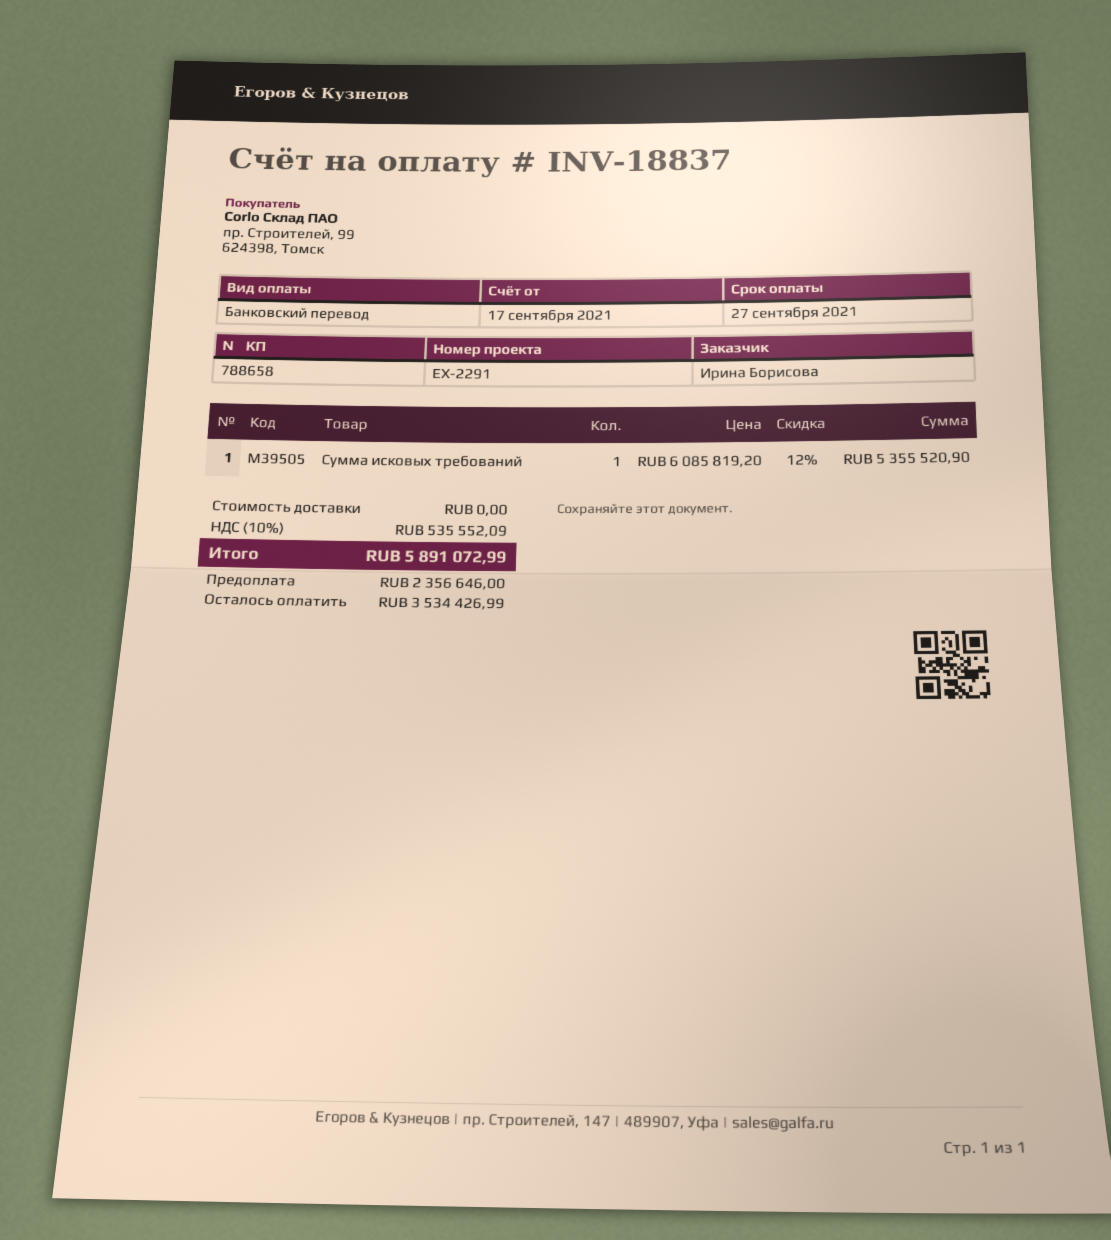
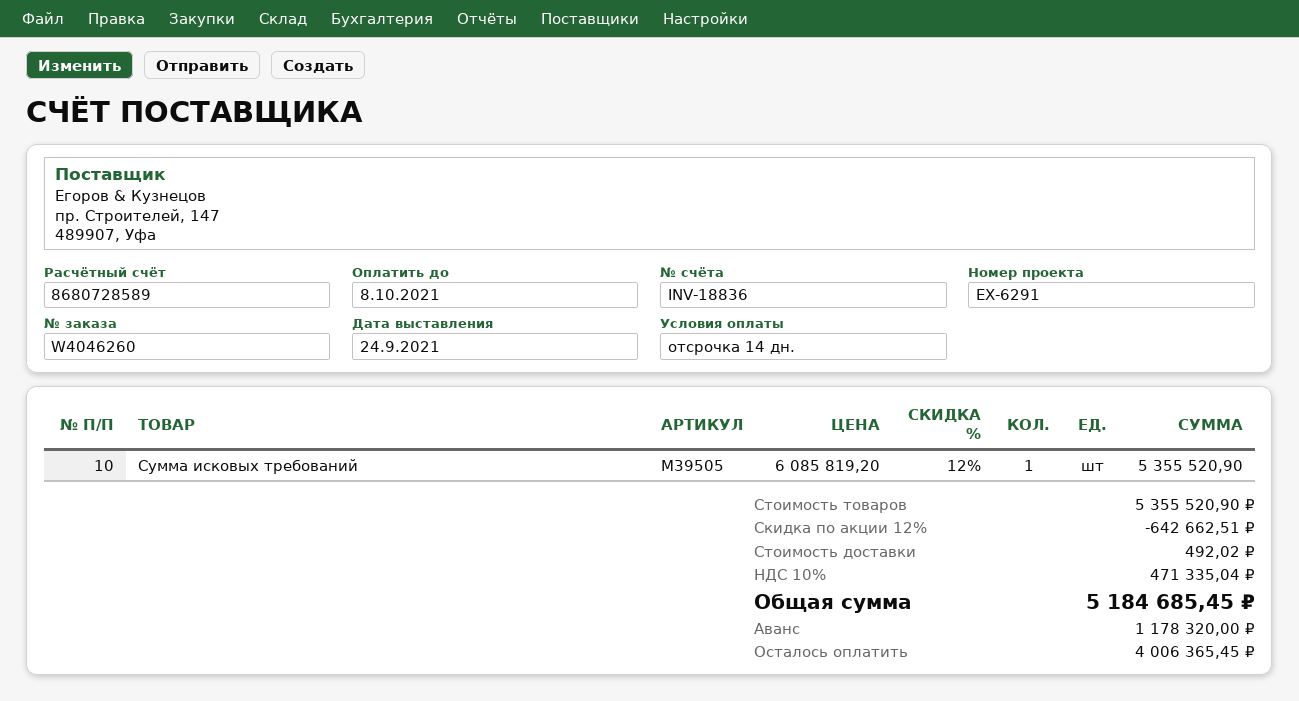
invoice number: INV-18837 -> INV-18836
invoice date: 2021-09-17 -> 2021-09-24
due date: 2021-09-27 -> 2021-10-08
reference: EX-2291 -> EX-6291
discount: none -> 12% = 642662.51
shipping: 0.00 -> 492.02
tax: 10% = 535552.09 -> 10% = 471335.04
total: 5891072.99 -> 5184685.45
deposit: 2356646.00 -> 1178320.00
balance: 3534426.99 -> 4006365.45

